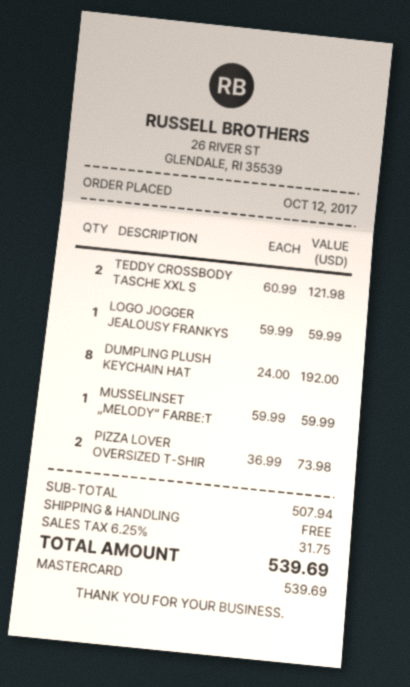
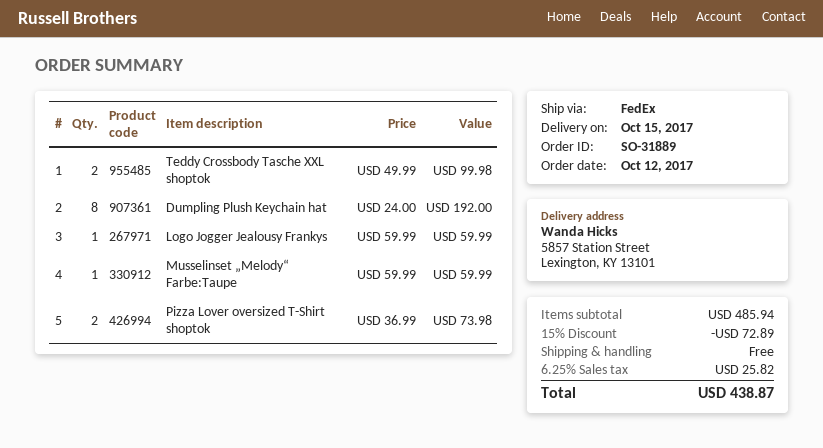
TEDDY CROSSBODY TASCHE XXL S: 2 x 60.99 = 121.98 -> 2 x 49.99 = 99.98
subtotal: 507.94 -> 485.94
discount: none -> 15% = 72.89
tax: 6.25% = 31.75 -> 6.25% = 25.82
total: 539.69 -> 438.87

